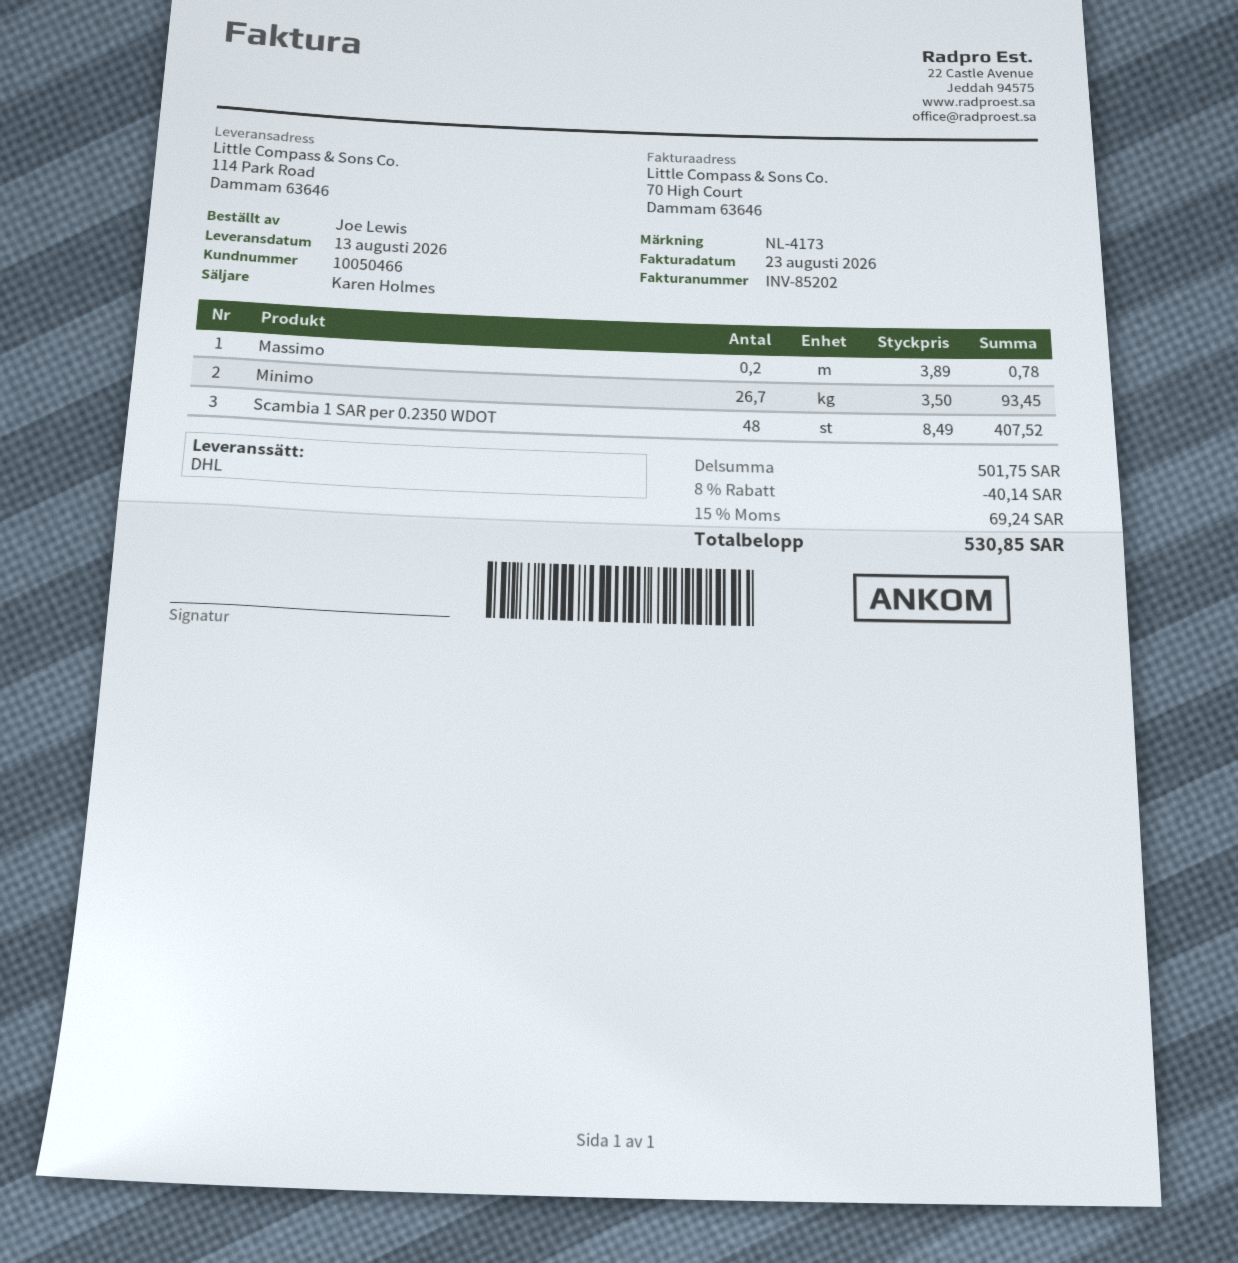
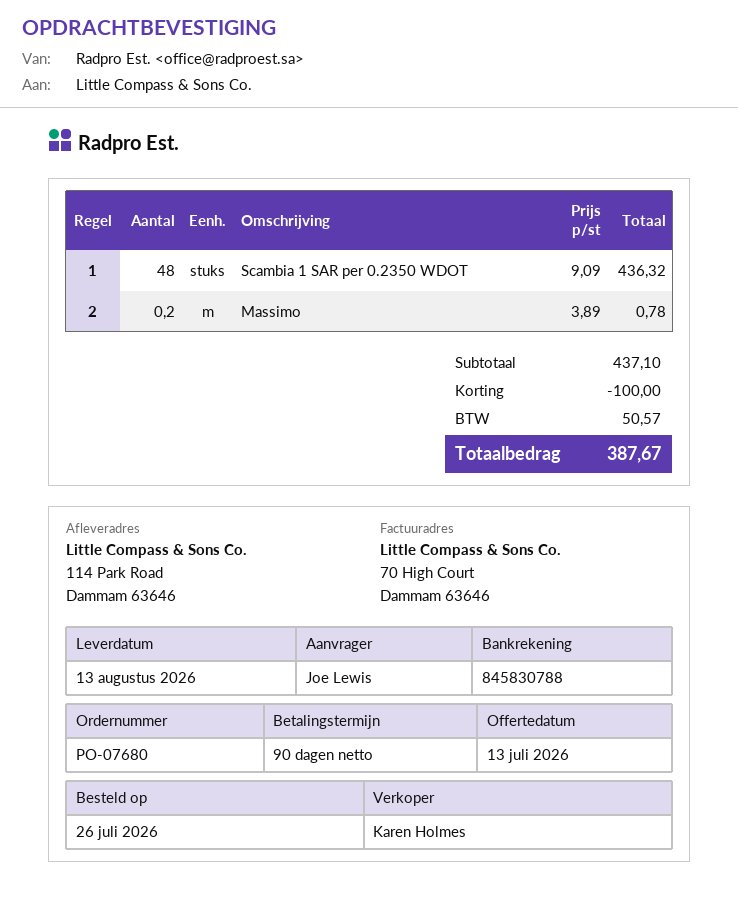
Minimo: 26.7 x 3.50 = 93.45 -> none
Scambia 1 SAR per 0.2350 WDOT: 48 x 8.49 = 407.52 -> 48 x 9.09 = 436.32
subtotal: 501.75 -> 437.10
discount: 40.14 -> 100.00
tax: 69.24 -> 50.57
total: 530.85 -> 387.67

